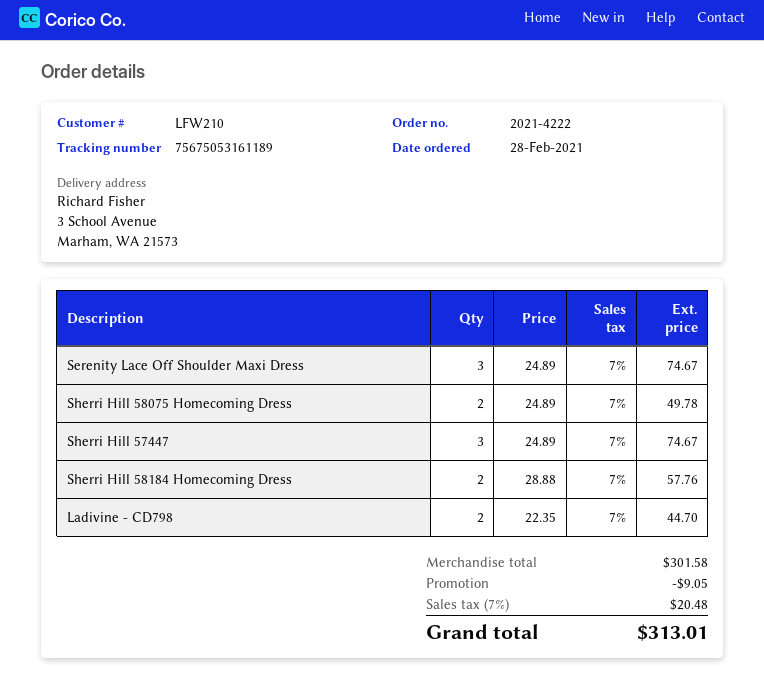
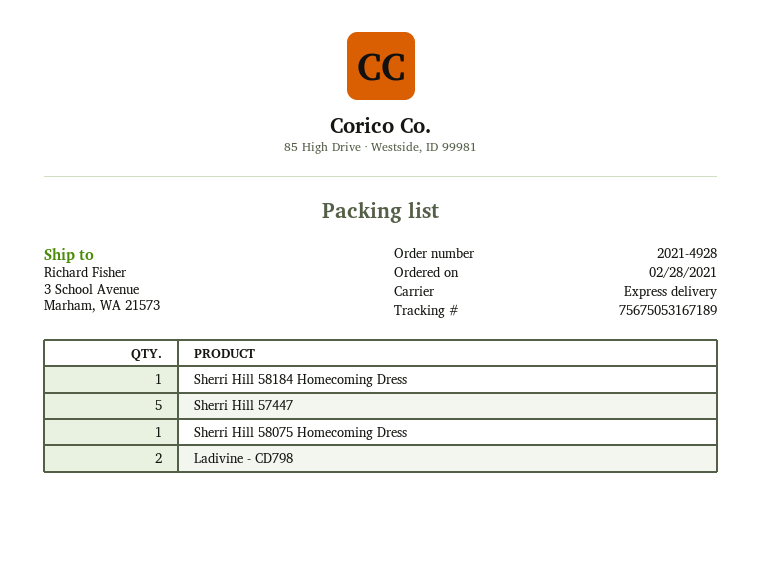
order number: 2021-4222 -> 2021-4928
tracking number: 75675053161189 -> 75675053167189
Serenity Lace Off Shoulder Maxi Dress: 3 -> none
Sherri Hill 58075 Homecoming Dress: 2 -> 1
Sherri Hill 57447: 3 -> 5
Sherri Hill 58184 Homecoming Dress: 2 -> 1

